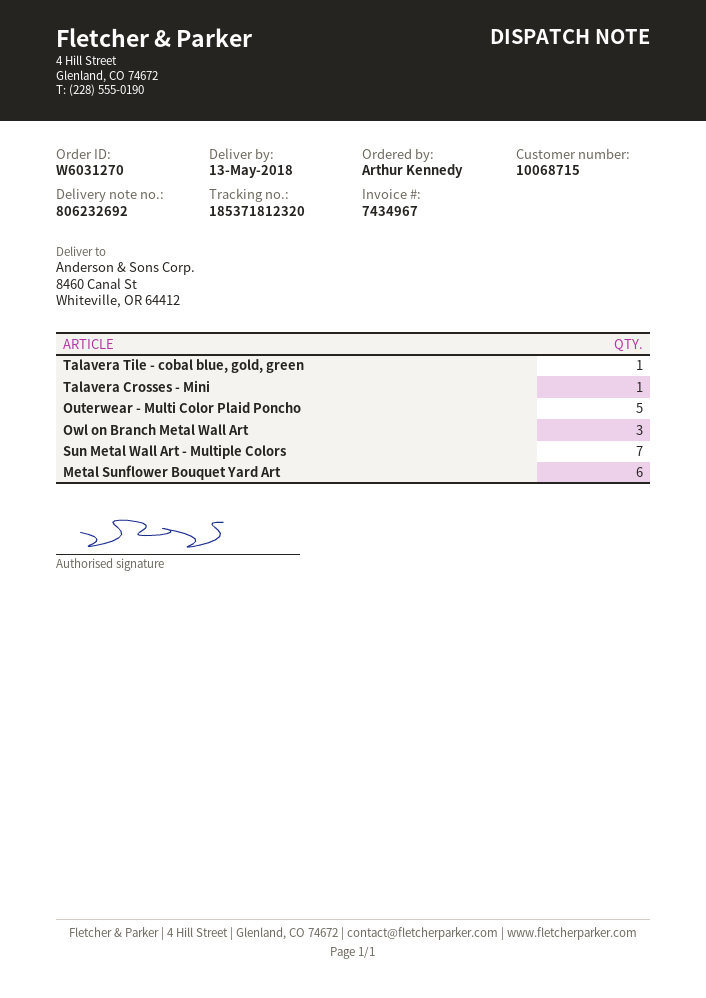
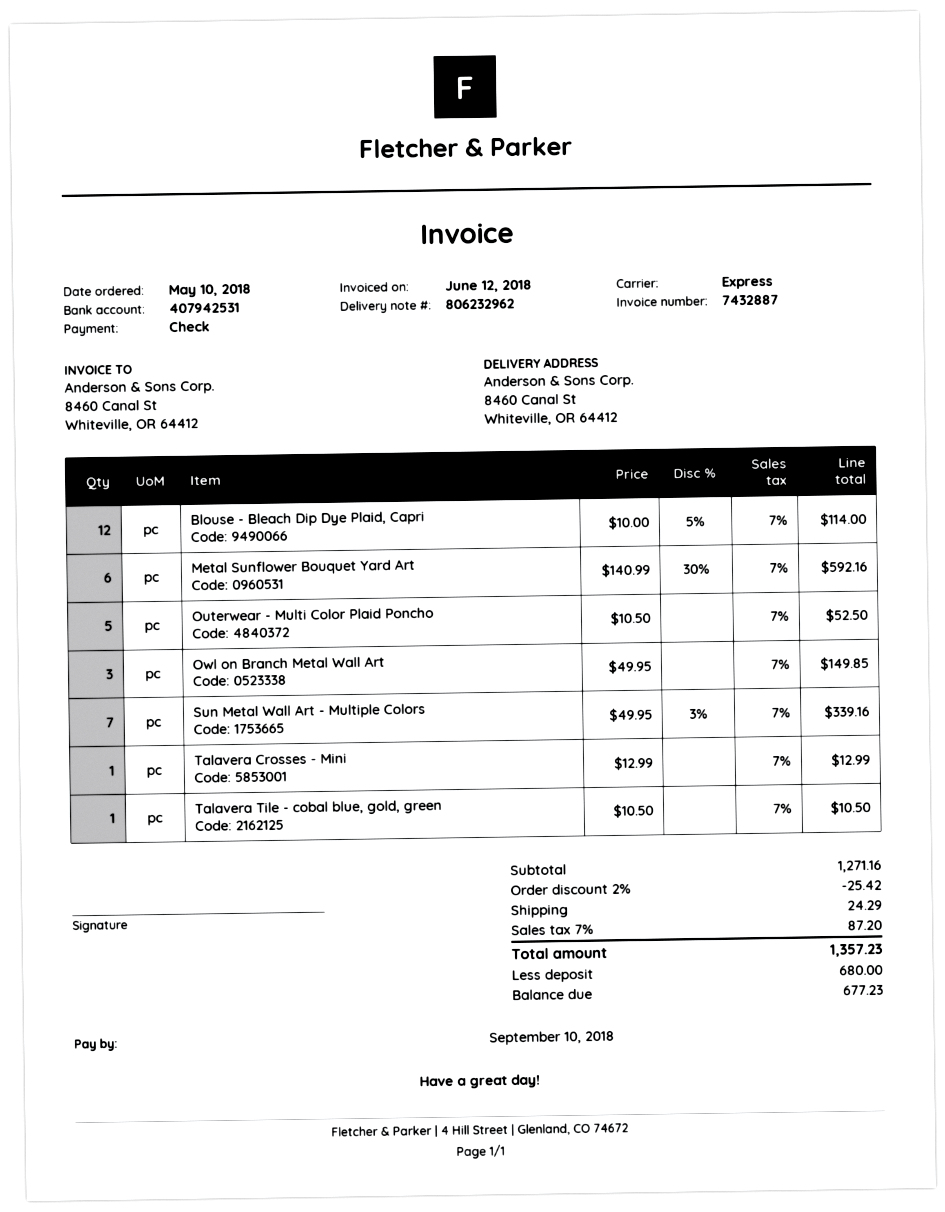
delivery note number: 806232692 -> 806232962
invoice number: 7434967 -> 7432887
Blouse - Bleach Dip Dye Plaid, Capri: none -> 12

